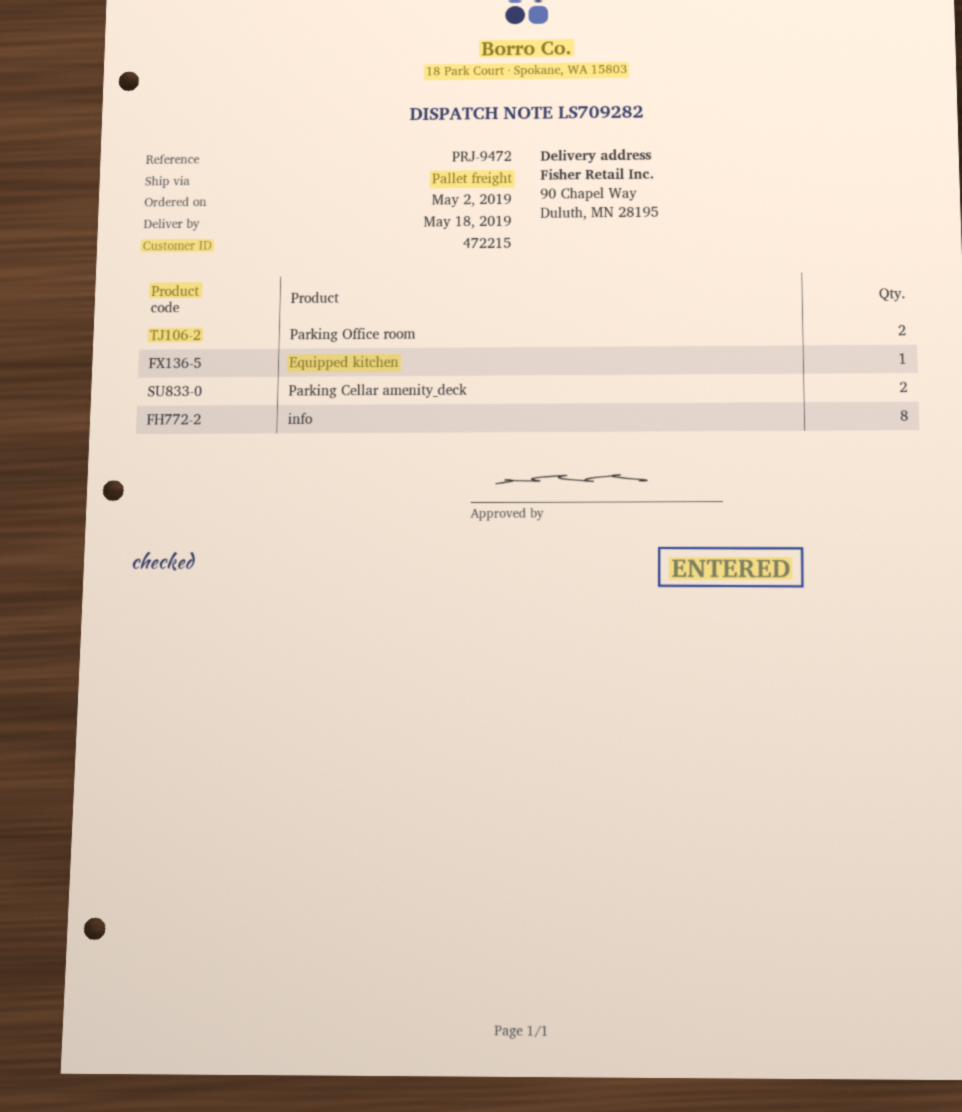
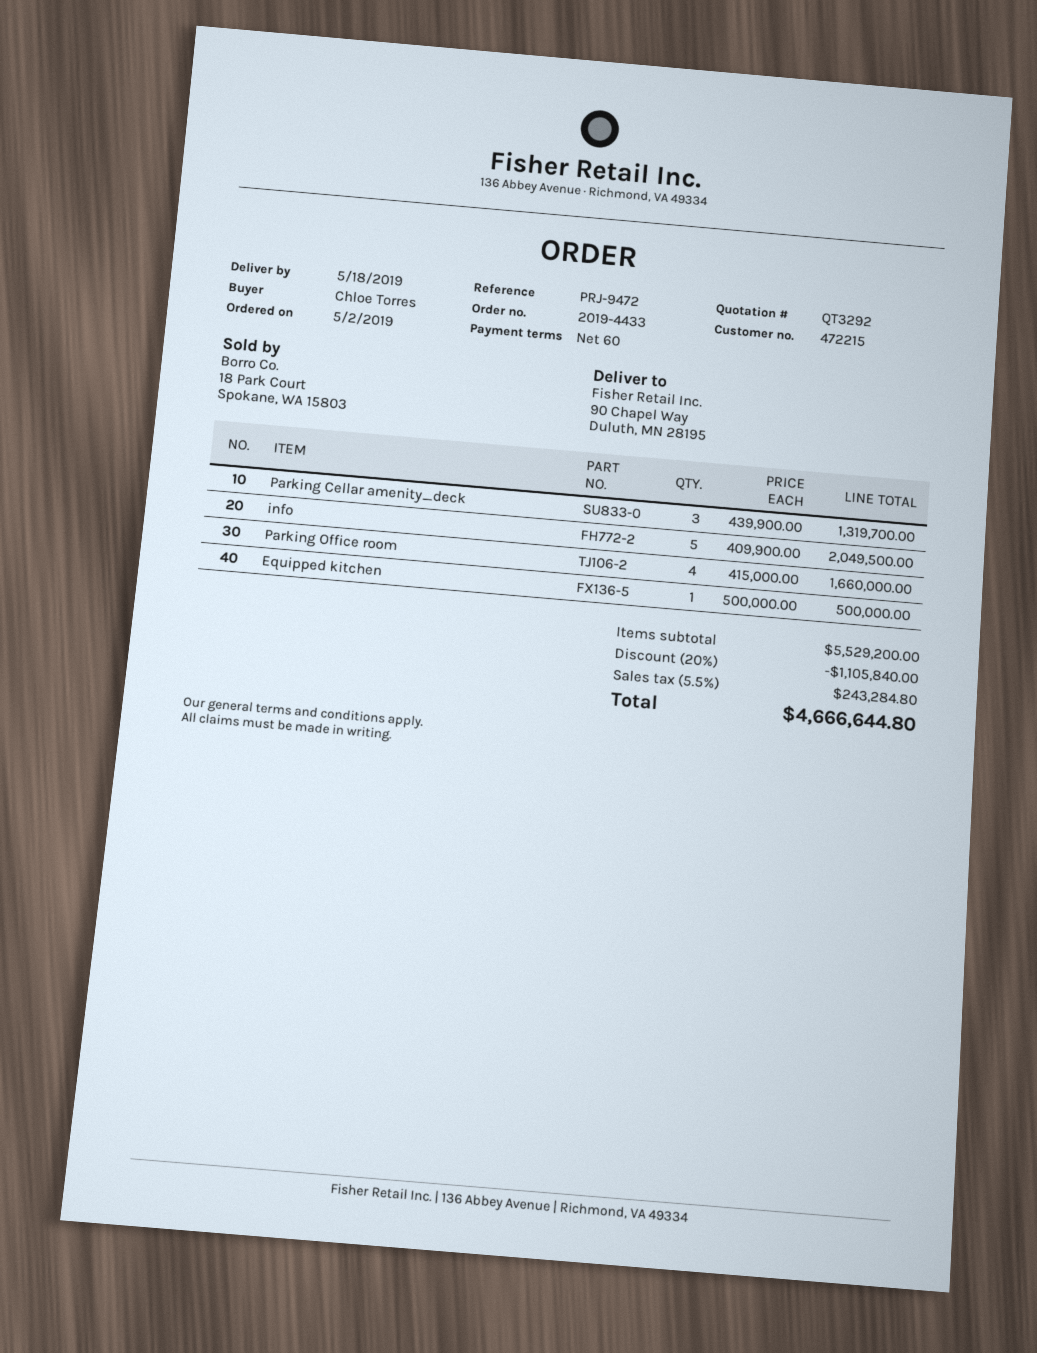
Parking Office room: 2 -> 4
Parking Cellar amenity_deck: 2 -> 3
info: 8 -> 5

